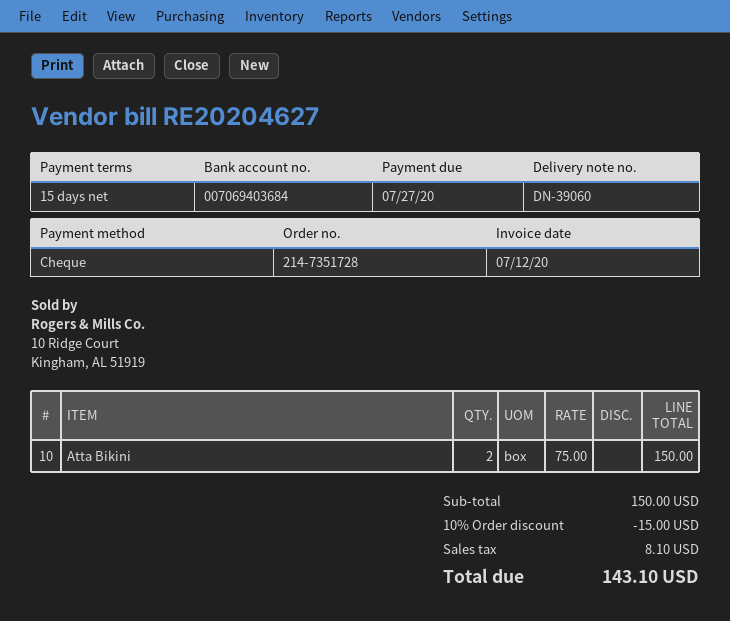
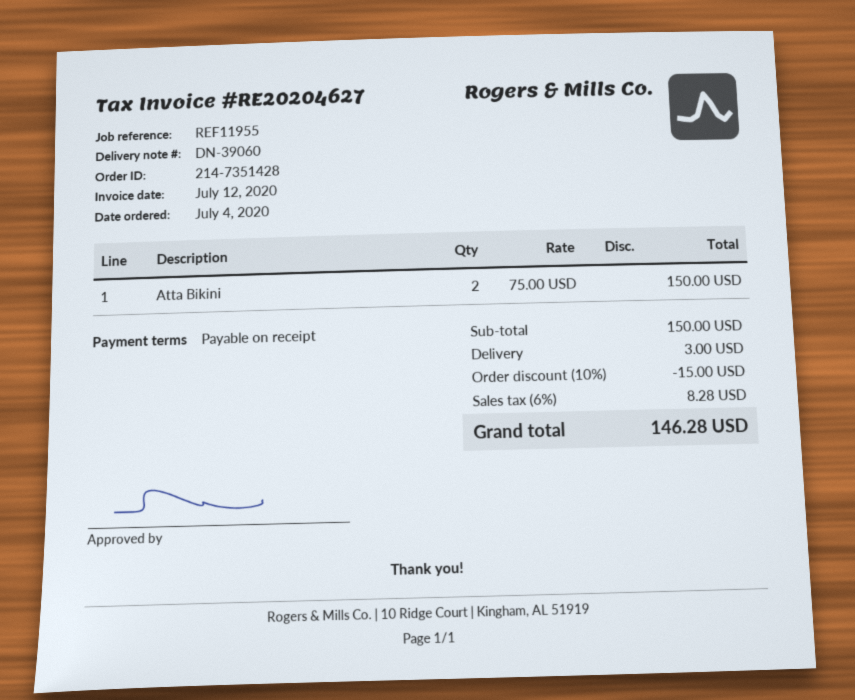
order number: 214-7351728 -> 214-7351428
payment terms: 15 days -> on receipt
shipping: none -> 3.00
tax: 8.10 -> 8.28
total: 143.10 -> 146.28

